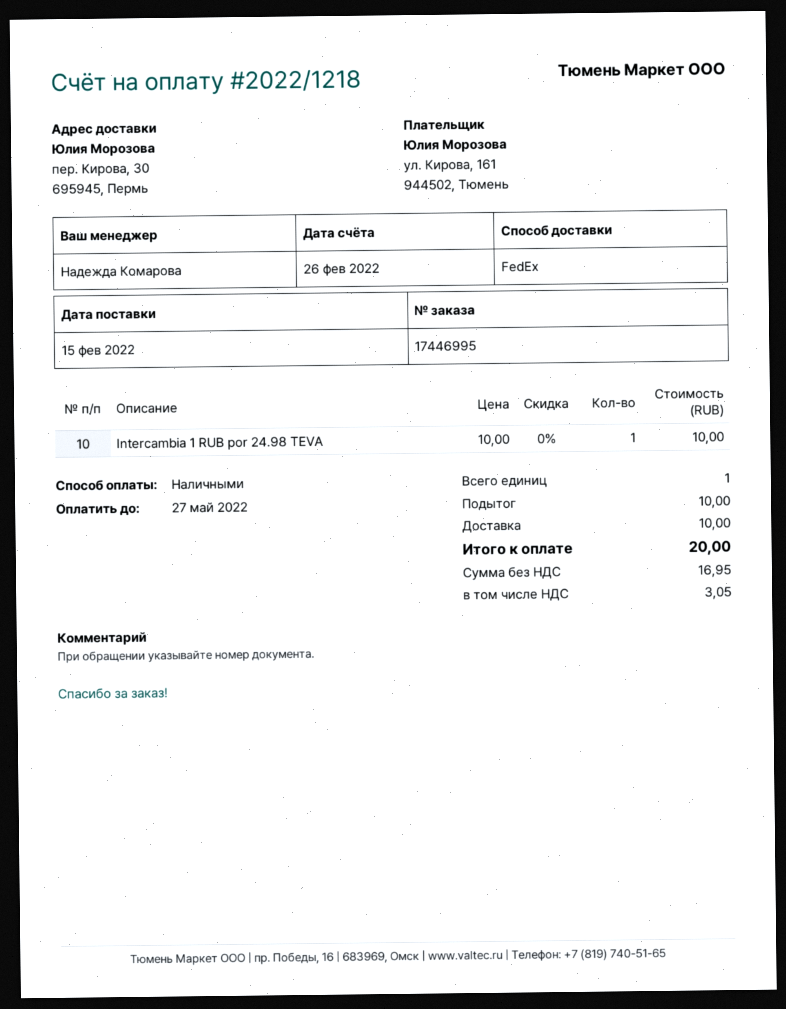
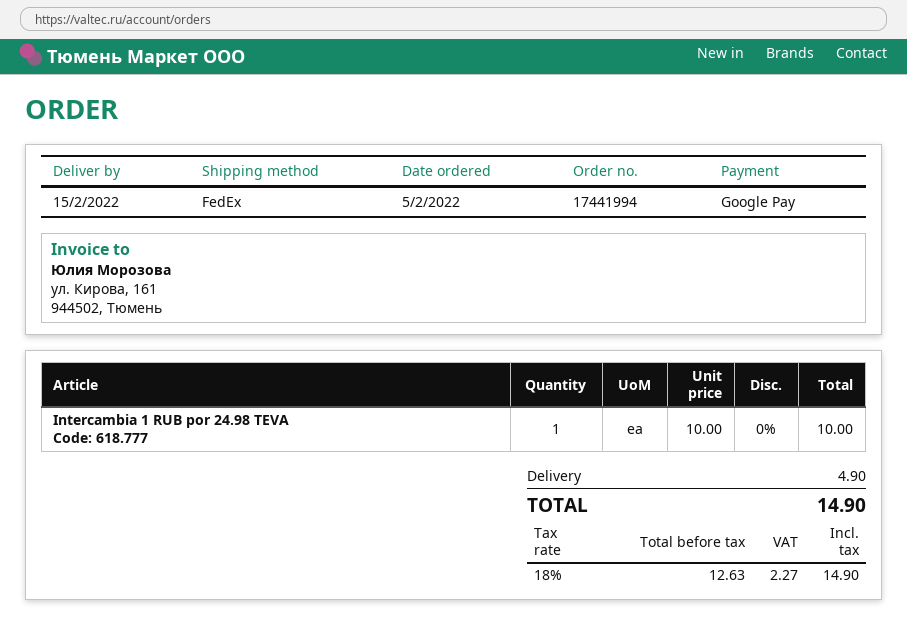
order number: 17446995 -> 17441994
payment method: cash -> Google Pay
shipping: 10.00 -> 4.90
net: 16.95 -> 12.63
tax: 3.05 -> 2.27
total: 20.00 -> 14.90

